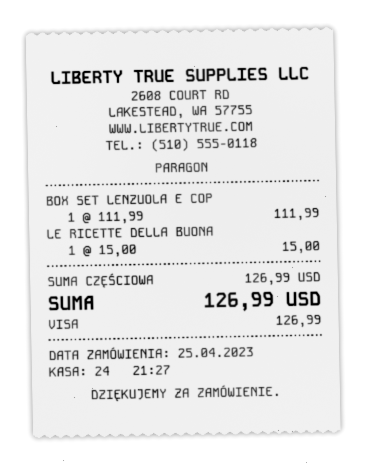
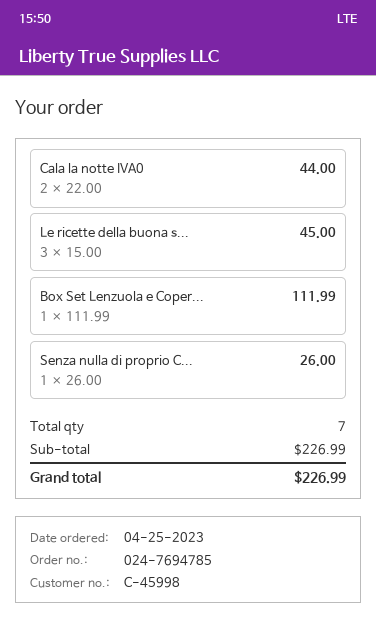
LE RICETTE DELLA BUONA: 1 x 15.00 = 15.00 -> 3 x 15.00 = 45.00
Cala la notte IVA0: none -> 2 x 22.00 = 44.00
Senza nulla di proprio C...: none -> 1 x 26.00 = 26.00
subtotal: 126.99 -> 226.99
total: 126.99 -> 226.99

